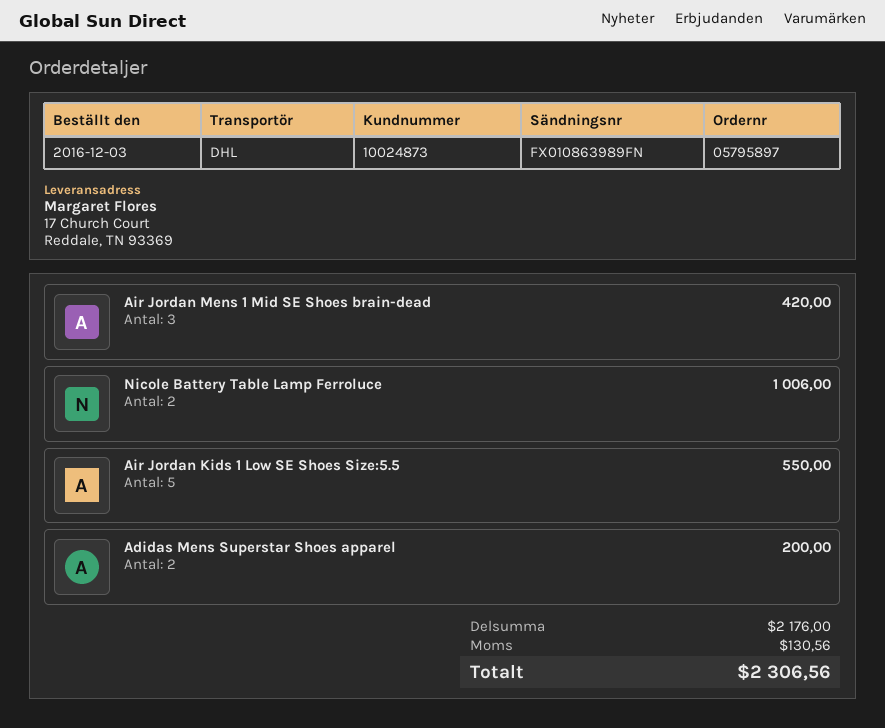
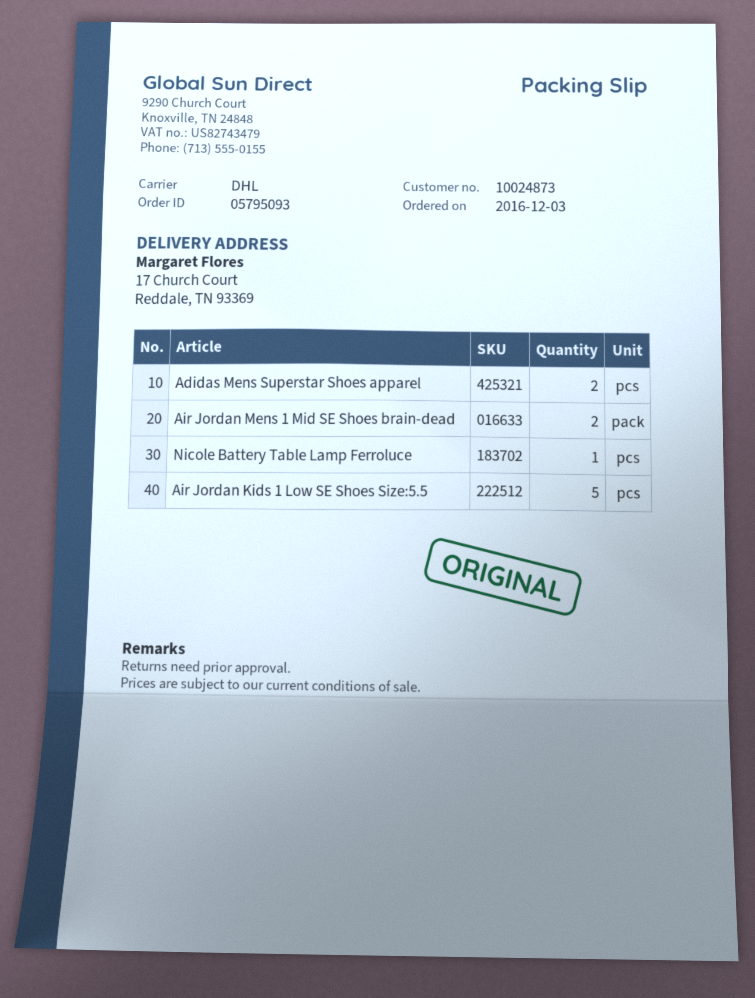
order number: 05795897 -> 05795093
Air Jordan Mens 1 Mid SE Shoes brain-dead: 3 -> 2
Nicole Battery Table Lamp Ferroluce: 2 -> 1

